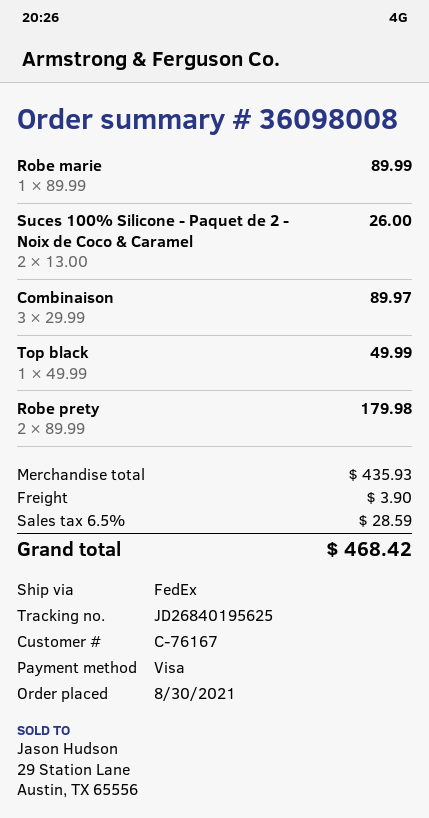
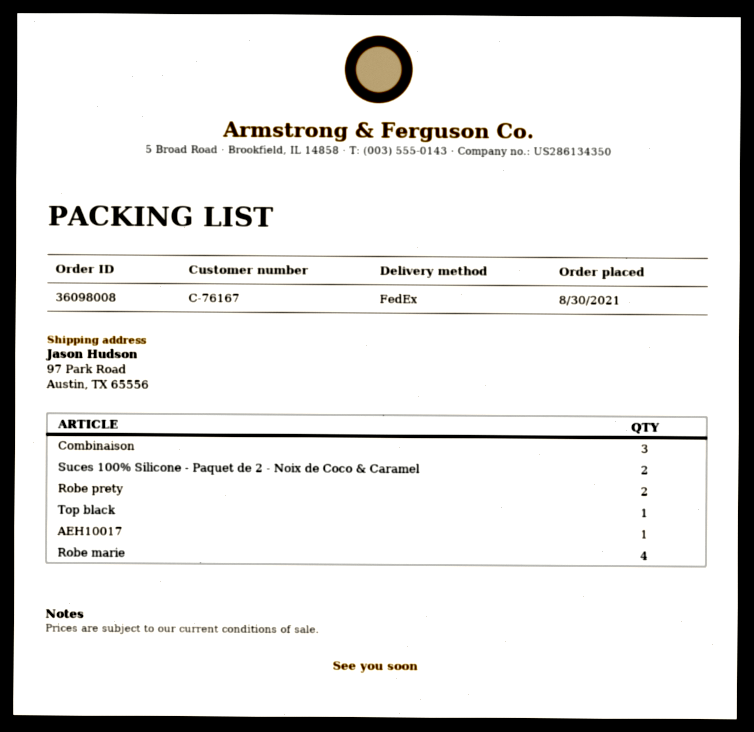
Robe marie: 1 -> 4
AEH10017: none -> 1

